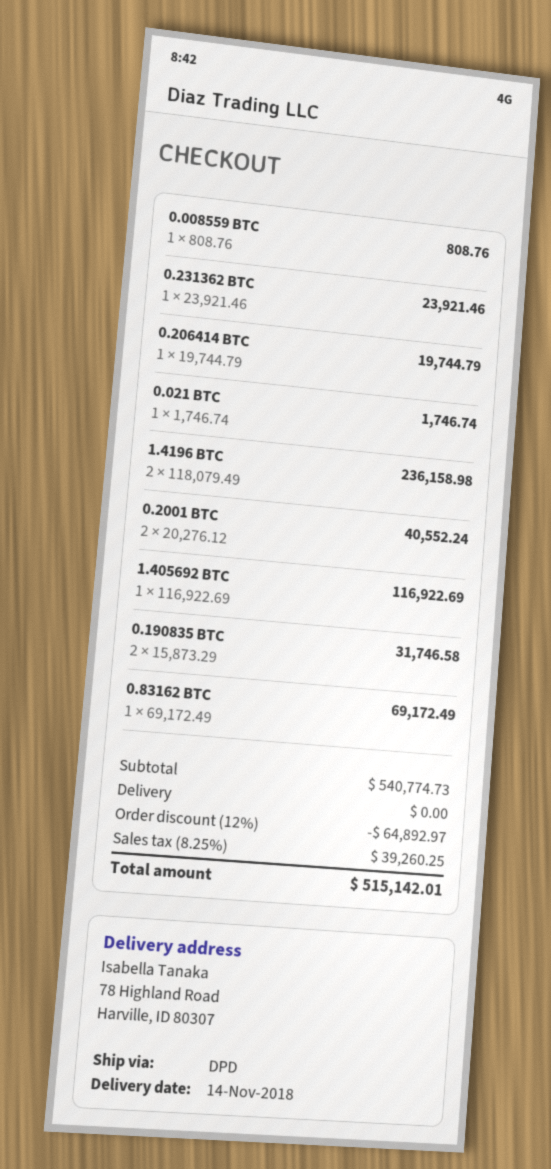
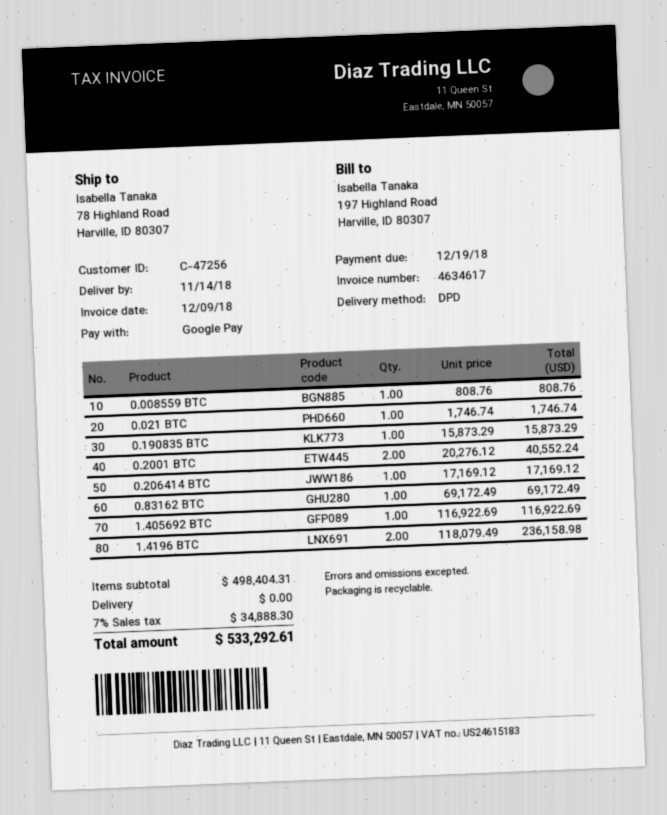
0.231362 BTC: 1 x 23921.46 = 23921.46 -> none
0.206414 BTC: 1 x 19744.79 = 19744.79 -> 1 x 17169.12 = 17169.12
0.190835 BTC: 2 x 15873.29 = 31746.58 -> 1 x 15873.29 = 15873.29
subtotal: 540774.73 -> 498404.31
discount: 12% = 64892.97 -> none
tax: 8.25% = 39260.25 -> 7% = 34888.30
total: 515142.01 -> 533292.61

